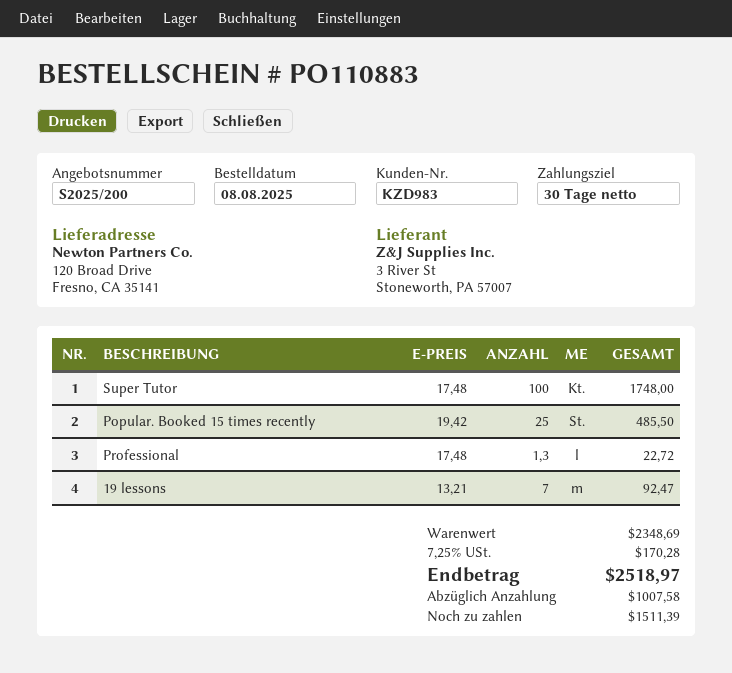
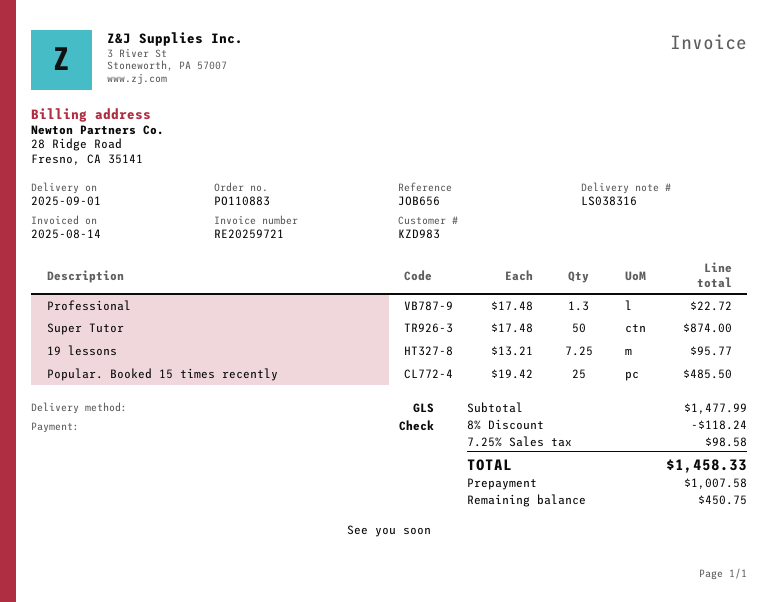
Super Tutor: 100 x 17.48 = 1748.00 -> 50 x 17.48 = 874.00
19 lessons: 7 x 13.21 = 92.47 -> 7.25 x 13.21 = 95.77
subtotal: 2348.69 -> 1477.99
discount: none -> 8% = 118.24
tax: 7.25% = 170.28 -> 7.25% = 98.58
total: 2518.97 -> 1458.33
balance: 1511.39 -> 450.75

